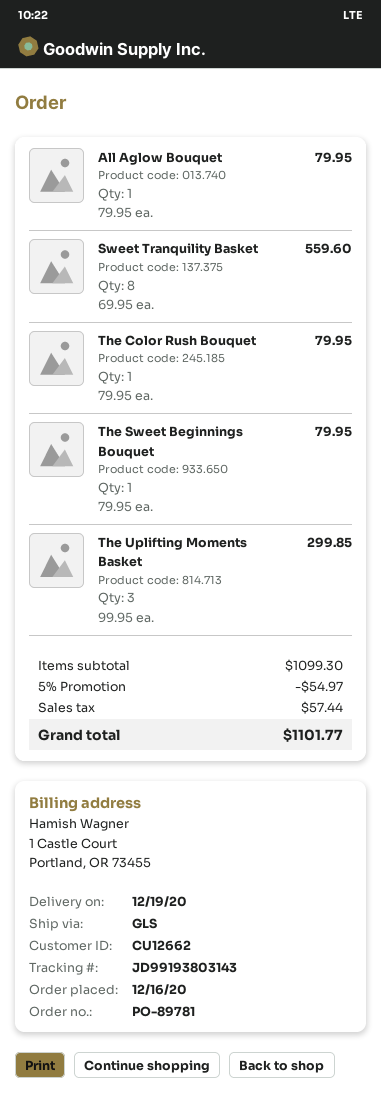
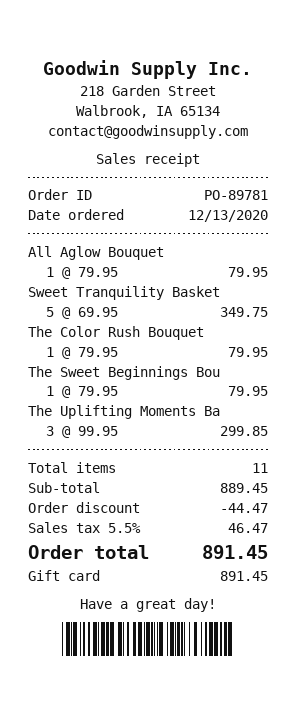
order date: 2020-12-16 -> 2020-12-13
Sweet Tranquility Basket: 8 x 69.95 = 559.60 -> 5 x 69.95 = 349.75
subtotal: 1099.30 -> 889.45
discount: 54.97 -> 44.47
tax: 57.44 -> 46.47
total: 1101.77 -> 891.45

